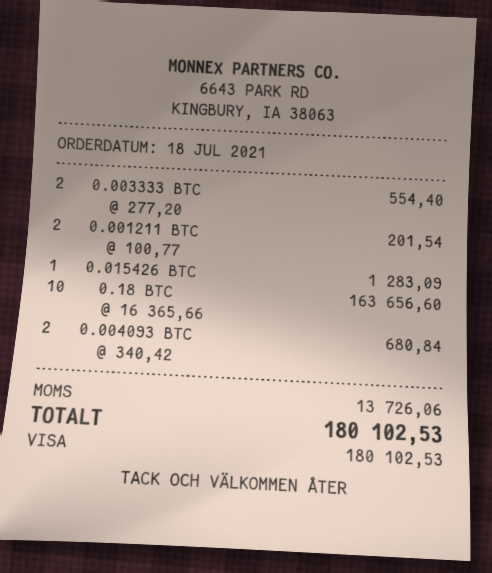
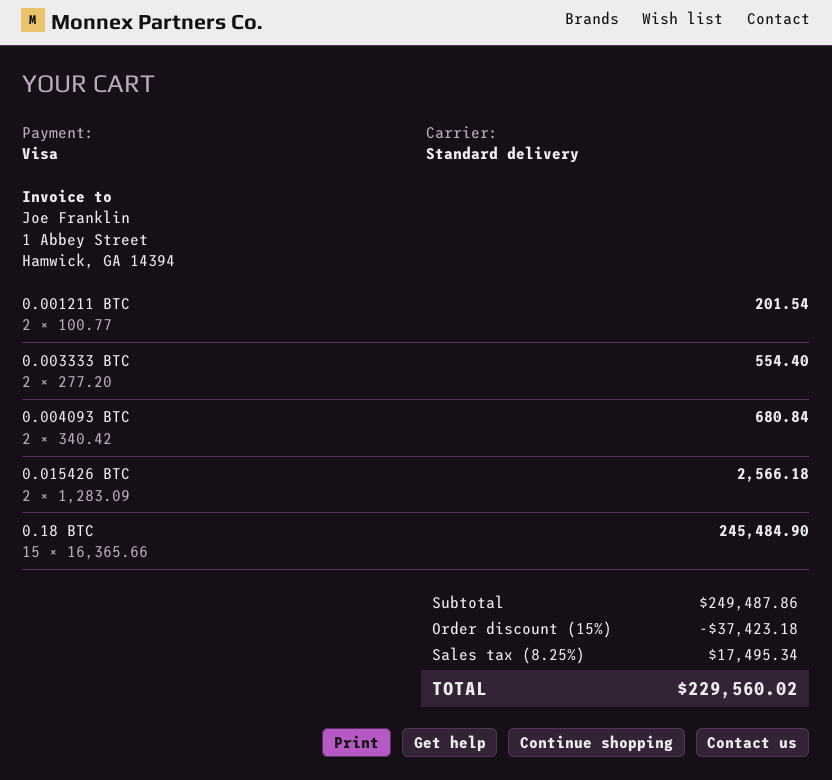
0.015426 BTC: 1 x 1283.09 = 1283.09 -> 2 x 1283.09 = 2566.18
0.18 BTC: 10 x 16365.66 = 163656.60 -> 15 x 16365.66 = 245484.90
discount: none -> 15% = 37423.18
tax: 13726.06 -> 17495.34
total: 180102.53 -> 229560.02

